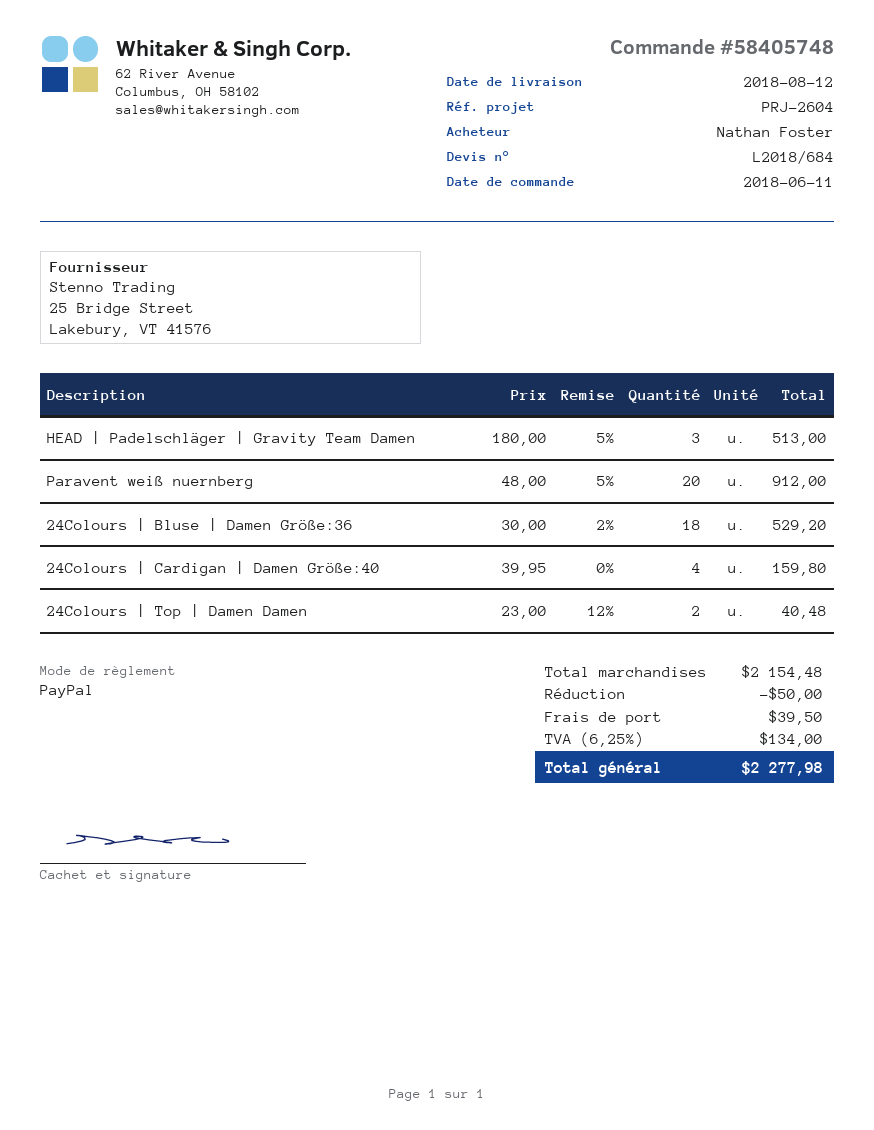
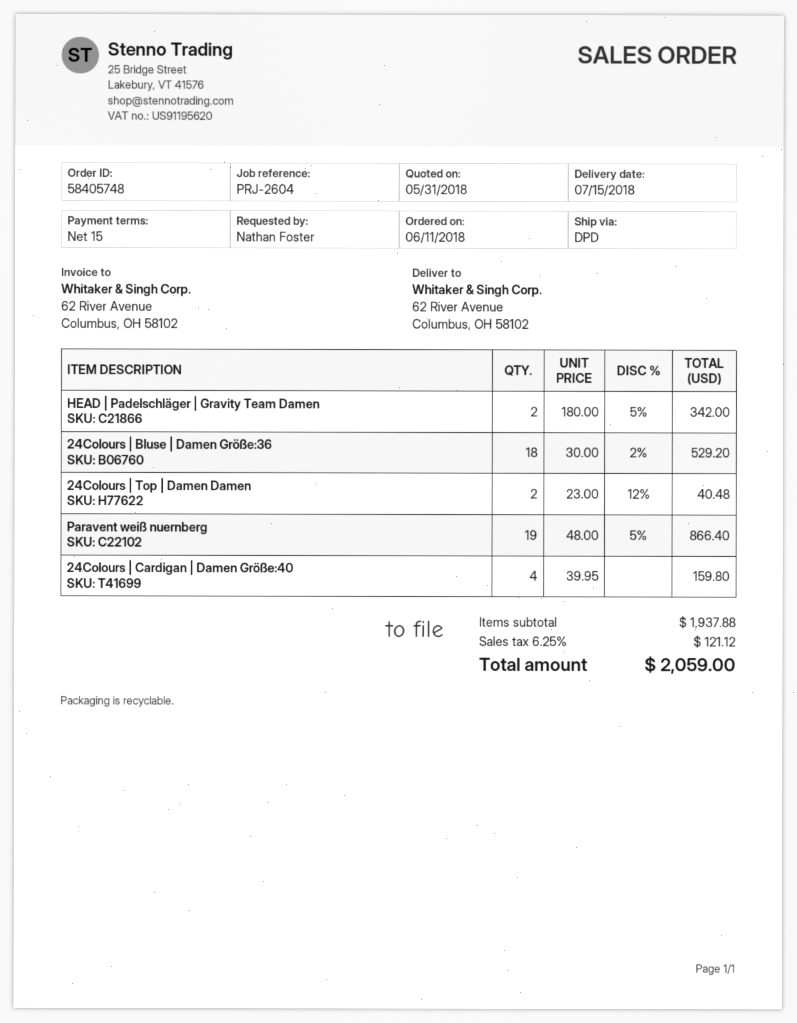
delivery date: 2018-08-12 -> 2018-07-15
HEAD | Padelschläger | Gravity Team Damen: 3 x 180.00 - 5% = 513.00 -> 2 x 180.00 - 5% = 342.00
Paravent weiß nuernberg: 20 x 48.00 - 5% = 912.00 -> 19 x 48.00 - 5% = 866.40
subtotal: 2154.48 -> 1937.88
discount: 50.00 -> none
shipping: 39.50 -> none
tax: 6.25% = 134.00 -> 6.25% = 121.12
total: 2277.98 -> 2059.00

